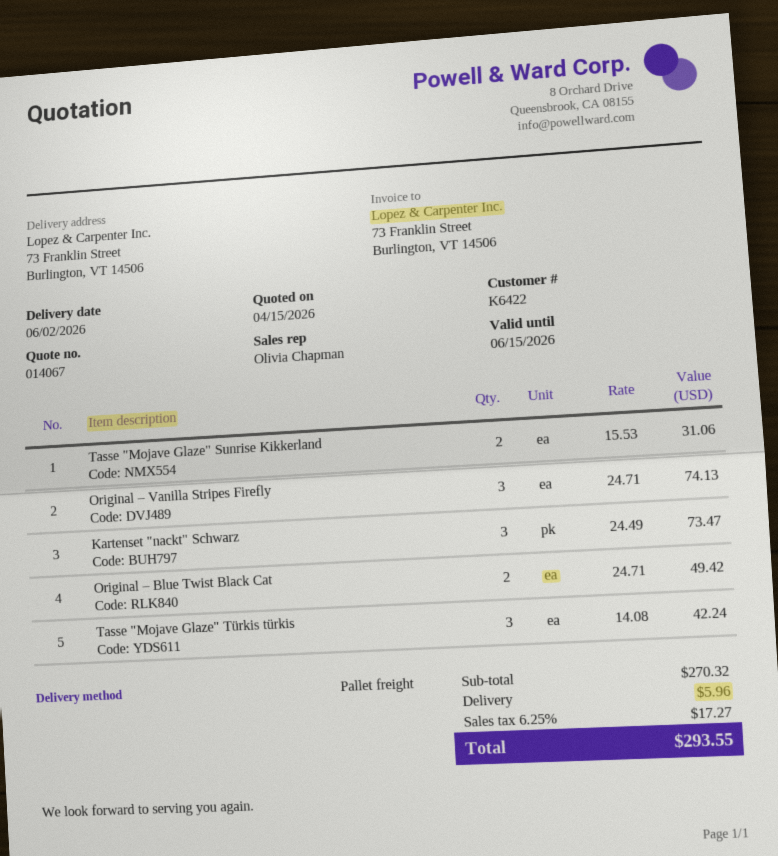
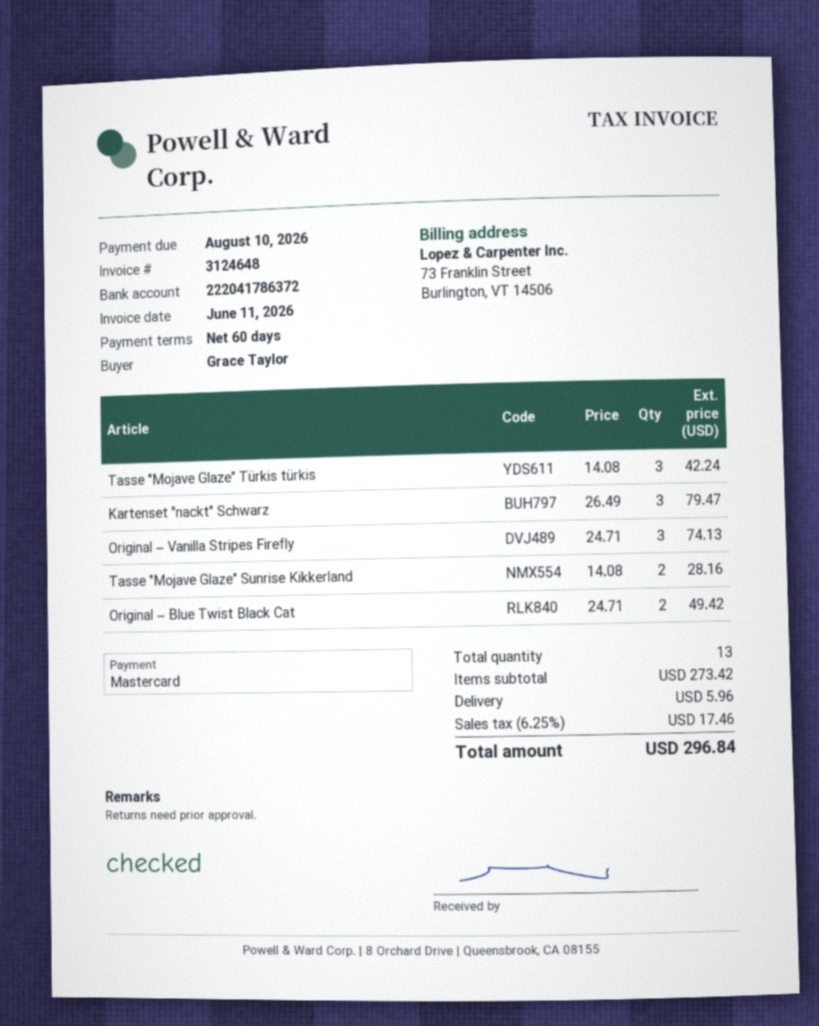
Tasse "Mojave Glaze" Sunrise Kikkerland: 2 x 15.53 = 31.06 -> 2 x 14.08 = 28.16
Kartenset "nackt" Schwarz: 3 x 24.49 = 73.47 -> 3 x 26.49 = 79.47
subtotal: 270.32 -> 273.42
tax: 6.25% = 17.27 -> 6.25% = 17.46
total: 293.55 -> 296.84

